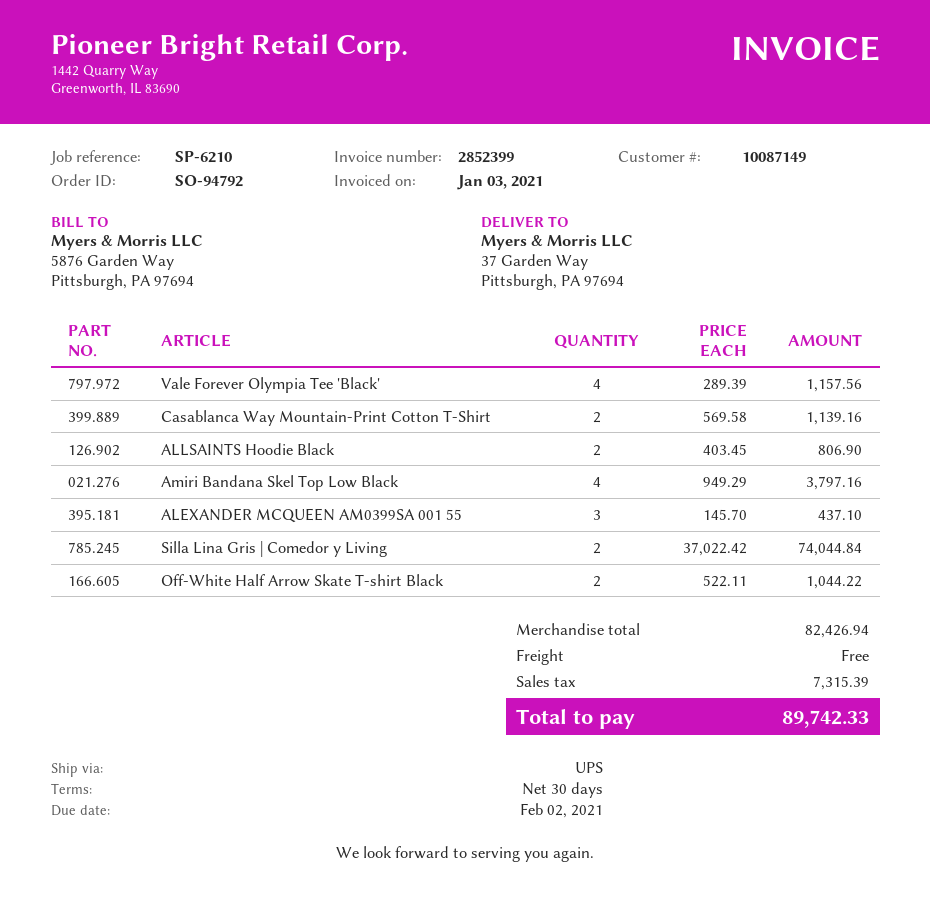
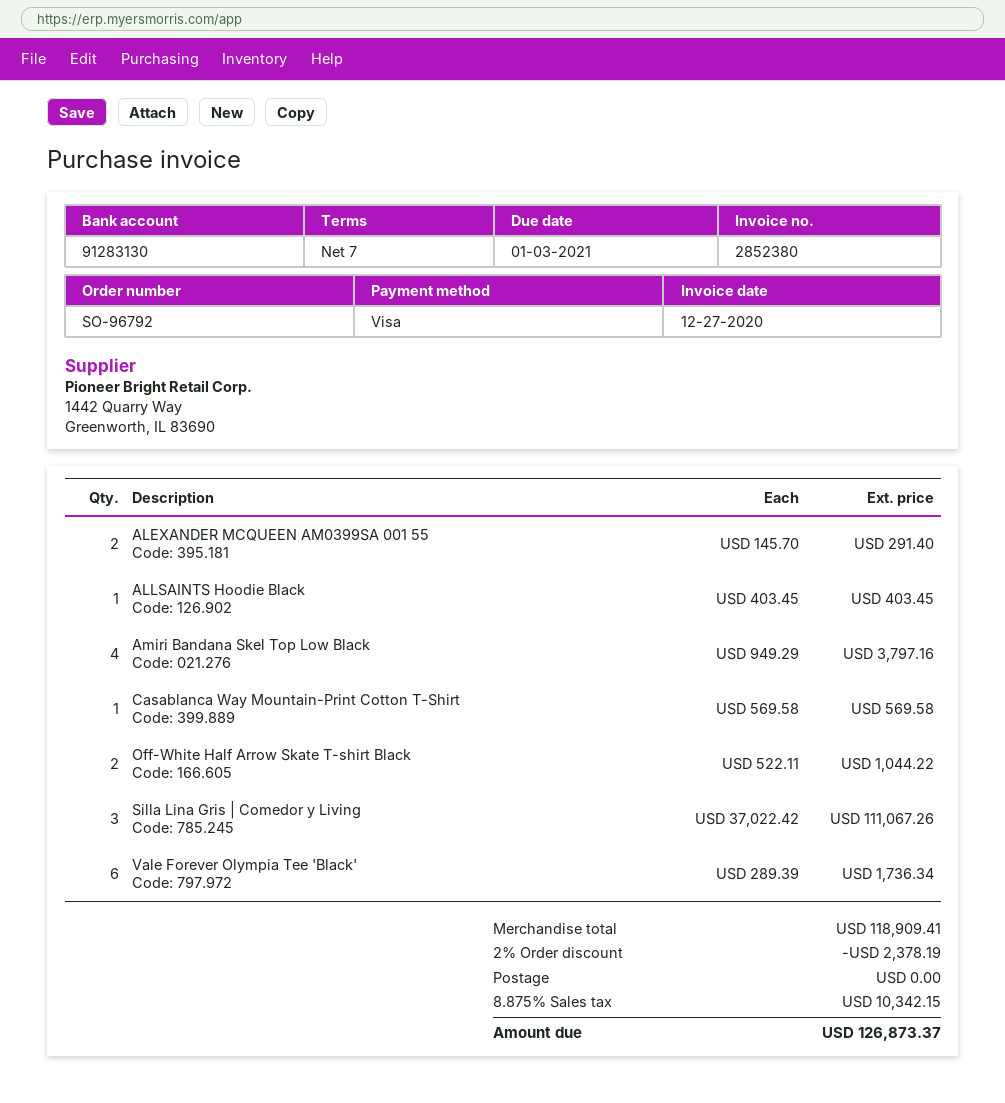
order number: SO-94792 -> SO-96792
invoice number: 2852399 -> 2852380
invoice date: 2021-01-03 -> 2020-12-27
payment terms: 30 days -> 7 days
due date: 2021-02-02 -> 2021-01-03
Vale Forever Olympia Tee 'Black': 4 x 289.39 = 1157.56 -> 6 x 289.39 = 1736.34
Casablanca Way Mountain-Print Cotton T-Shirt: 2 x 569.58 = 1139.16 -> 1 x 569.58 = 569.58
ALLSAINTS Hoodie Black: 2 x 403.45 = 806.90 -> 1 x 403.45 = 403.45
ALEXANDER MCQUEEN AM0399SA 001 55: 3 x 145.70 = 437.10 -> 2 x 145.70 = 291.40
Silla Lina Gris | Comedor y Living: 2 x 37022.42 = 74044.84 -> 3 x 37022.42 = 111067.26
subtotal: 82426.94 -> 118909.41
discount: none -> 2% = 2378.19
tax: 7315.39 -> 10342.15
total: 89742.33 -> 126873.37

